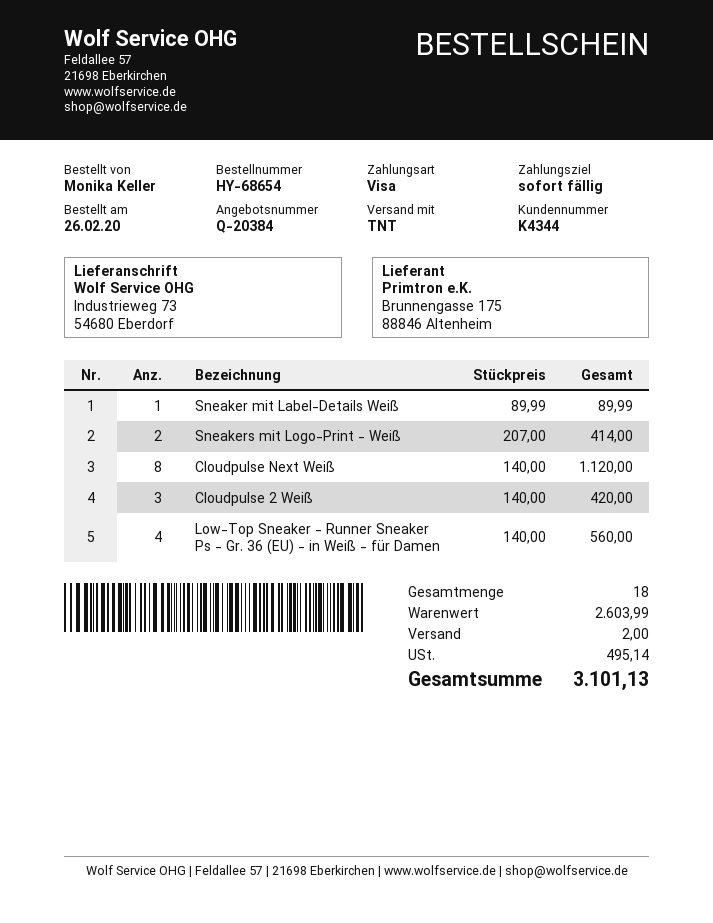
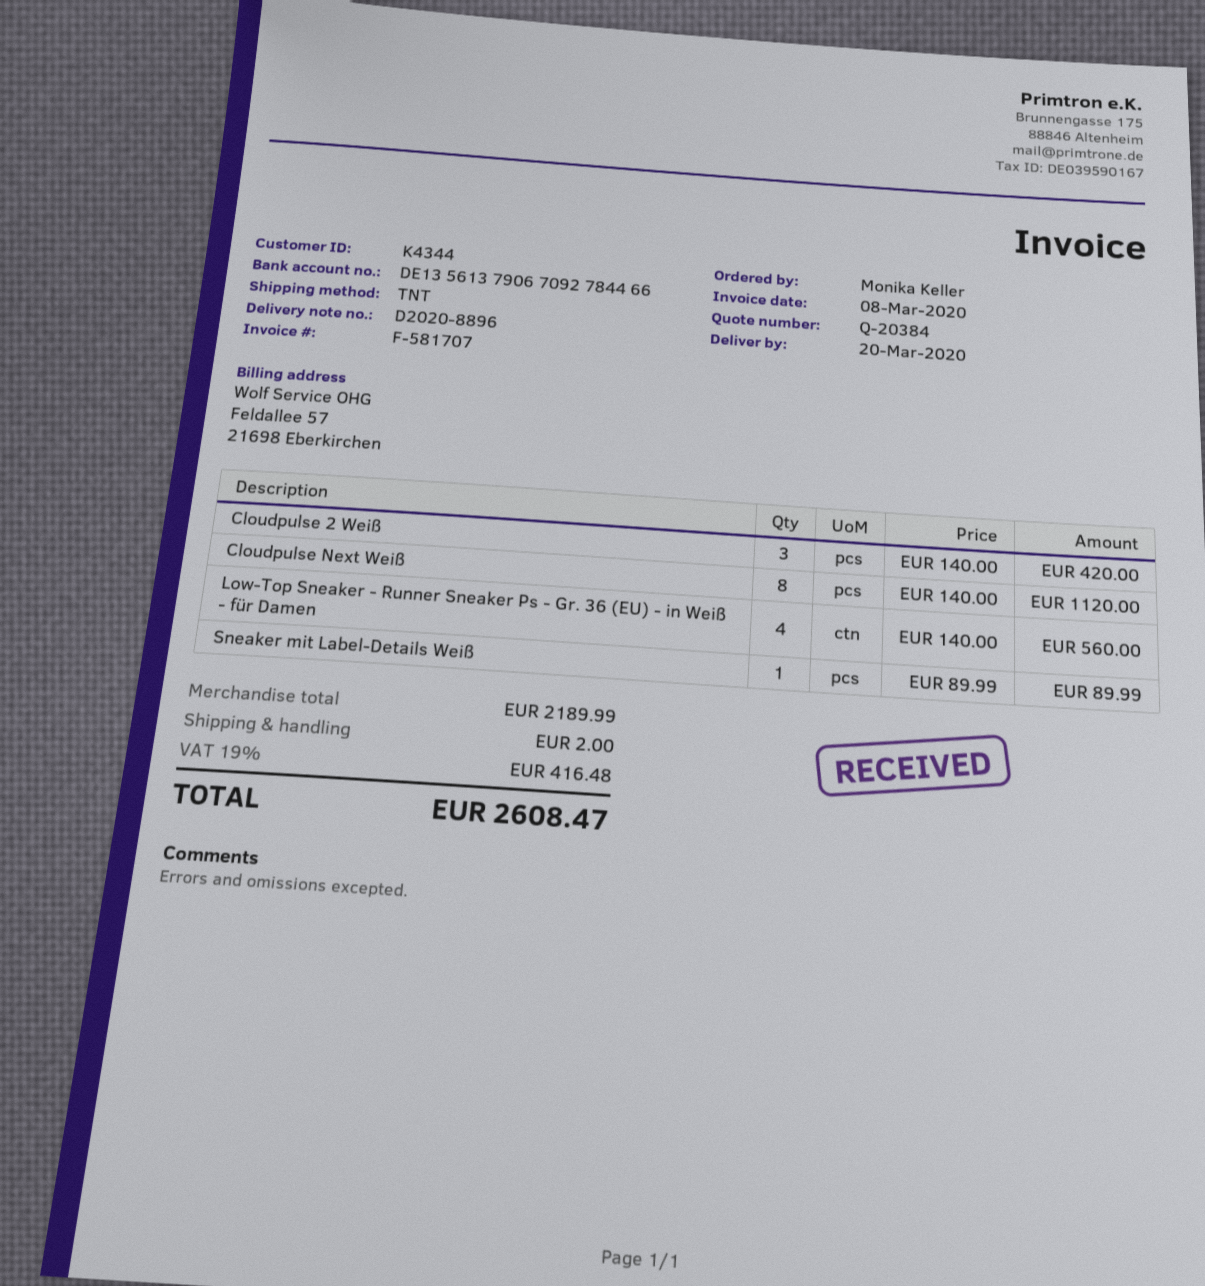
Sneakers mit Logo-Print - Weiß: 2 x 207.00 = 414.00 -> none
subtotal: 2603.99 -> 2189.99
tax: 495.14 -> 416.48
total: 3101.13 -> 2608.47

